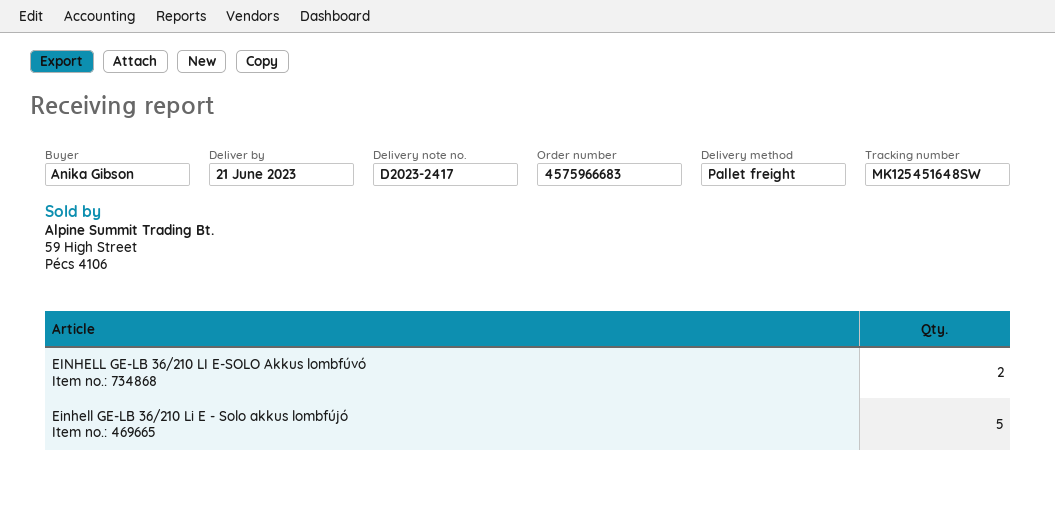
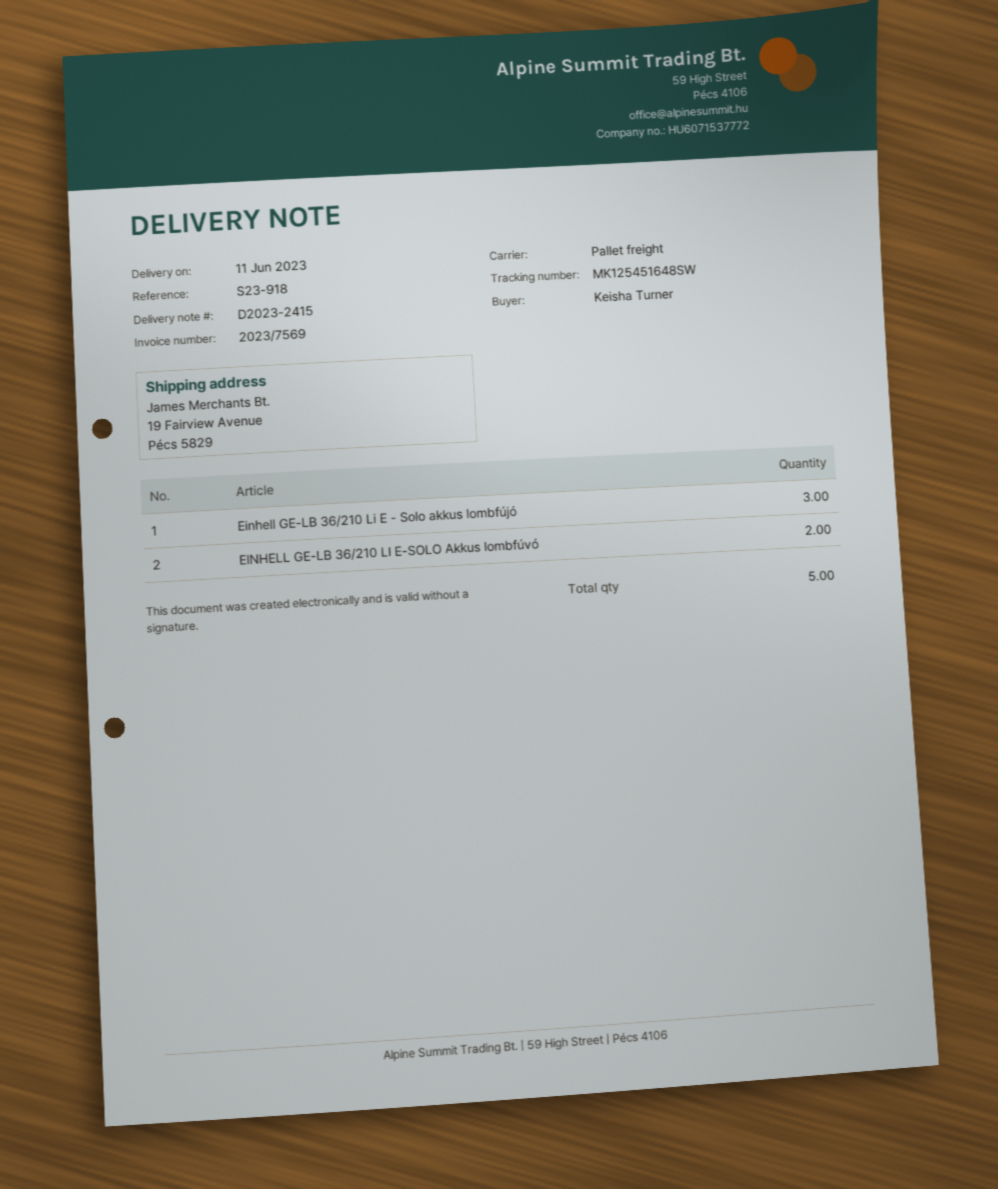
delivery note number: D2023-2417 -> D2023-2415
delivery date: 2023-06-21 -> 2023-06-11
ordered by: Anika Gibson -> Keisha Turner
Einhell GE-LB 36/210 Li E - Solo akkus lombfújó: 5 -> 3

